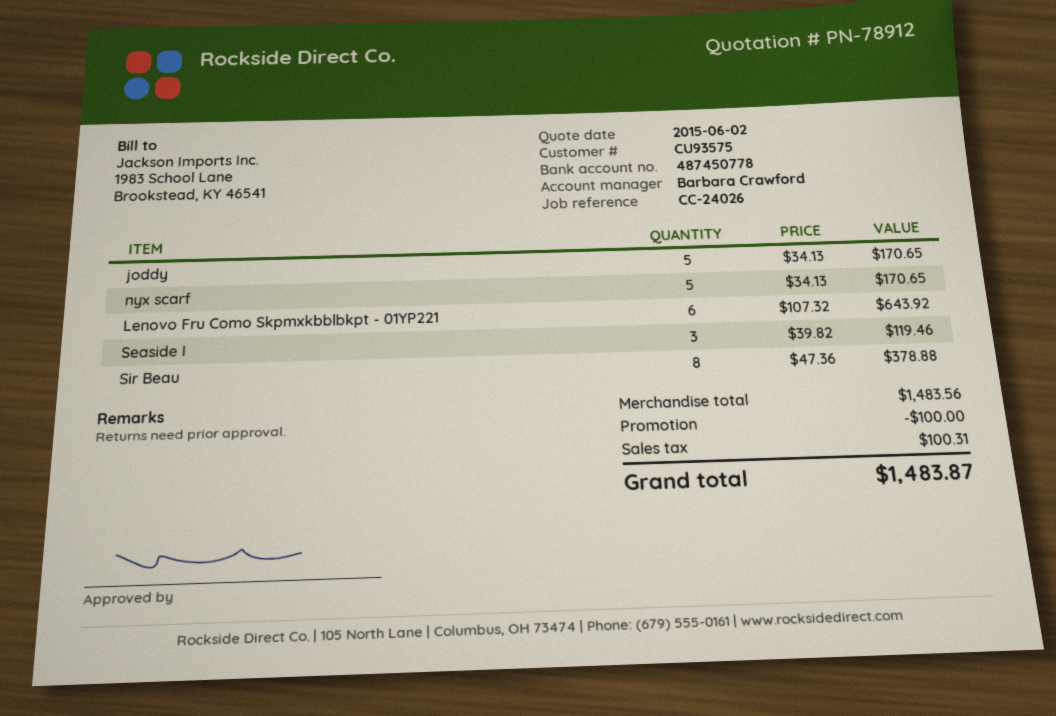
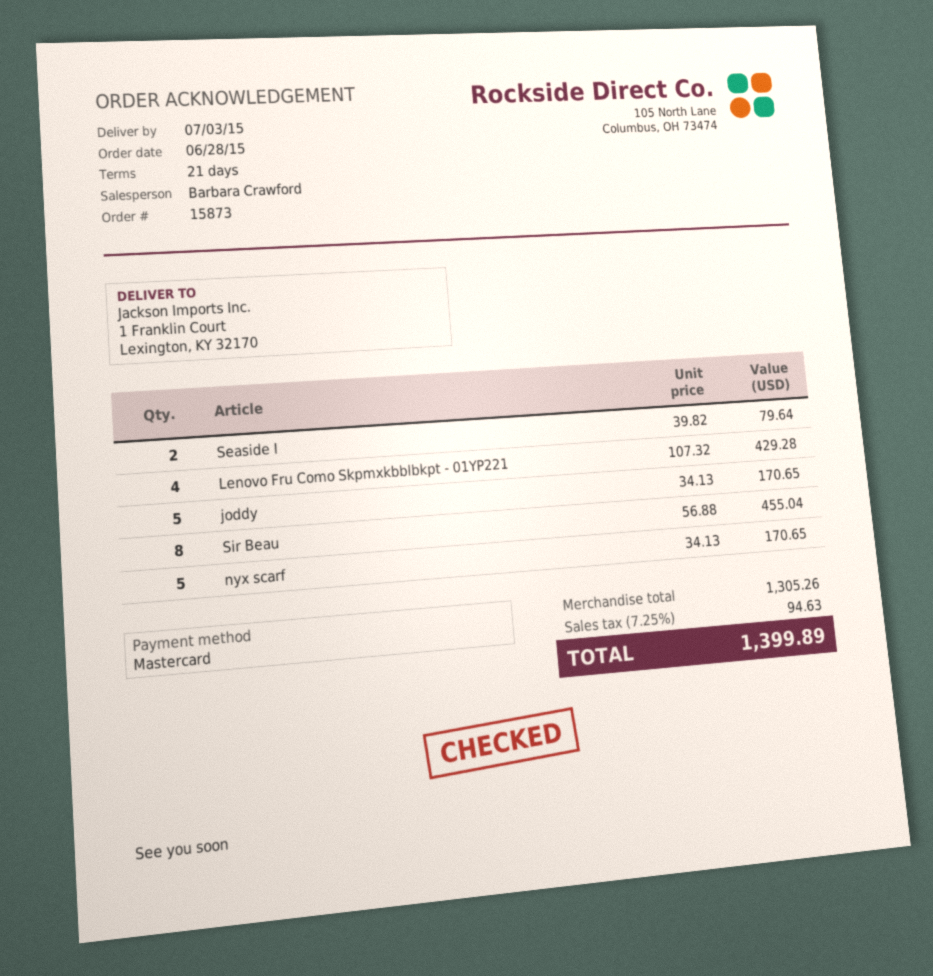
Lenovo Fru Como Skpmxkbblbkpt - 01YP221: 6 x 107.32 = 643.92 -> 4 x 107.32 = 429.28
Seaside I: 3 x 39.82 = 119.46 -> 2 x 39.82 = 79.64
Sir Beau: 8 x 47.36 = 378.88 -> 8 x 56.88 = 455.04
subtotal: 1483.56 -> 1305.26
discount: 100.00 -> none
tax: 100.31 -> 94.63
total: 1483.87 -> 1399.89

